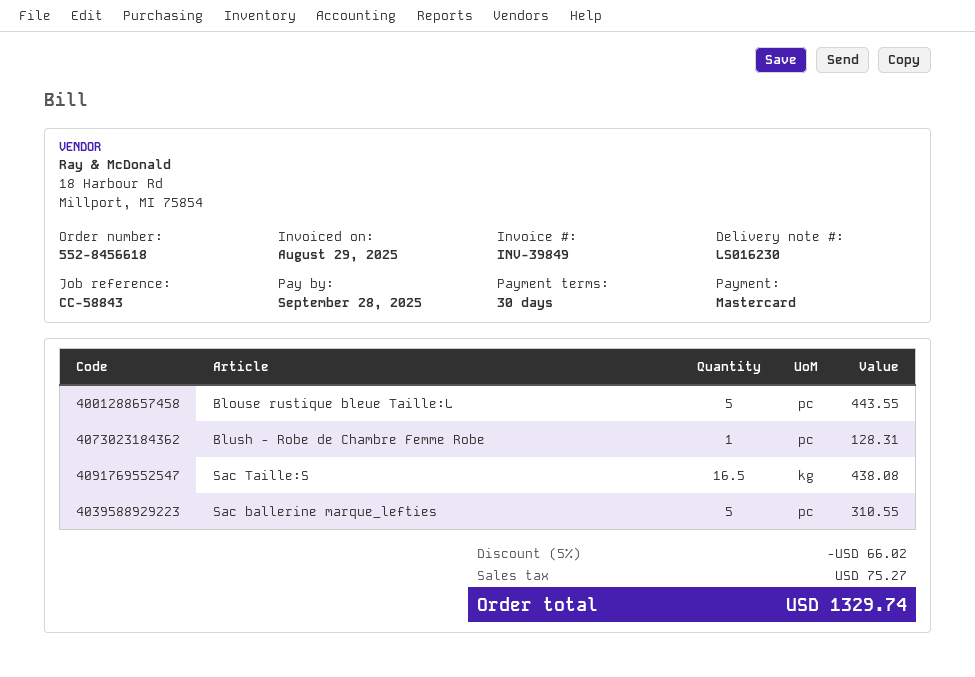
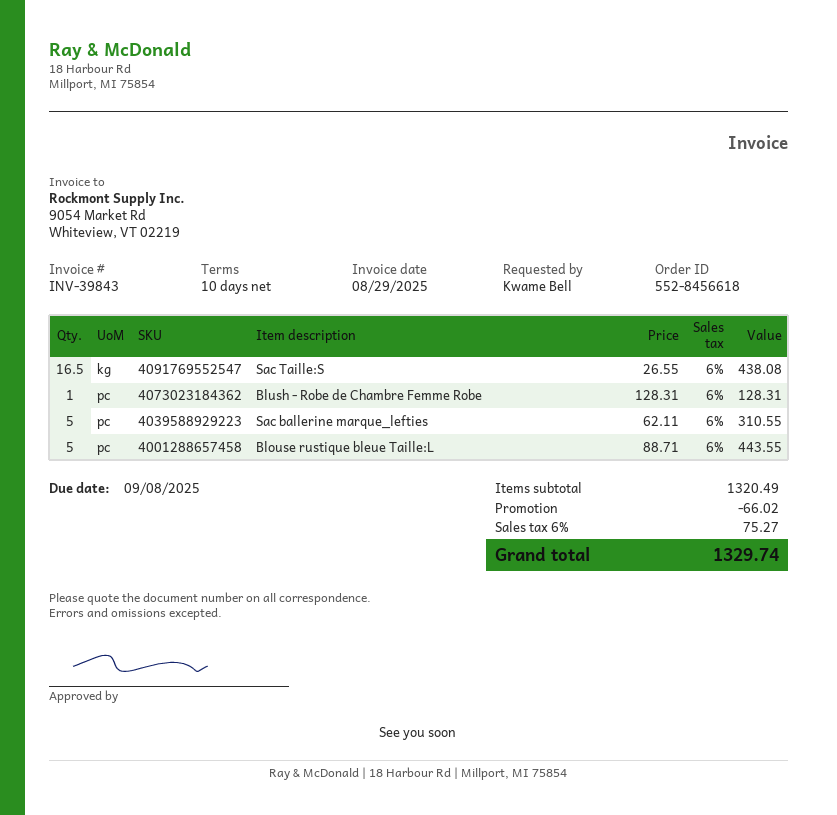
invoice number: INV-39849 -> INV-39843
payment terms: 30 days -> 10 days
due date: 2025-09-28 -> 2025-09-08

